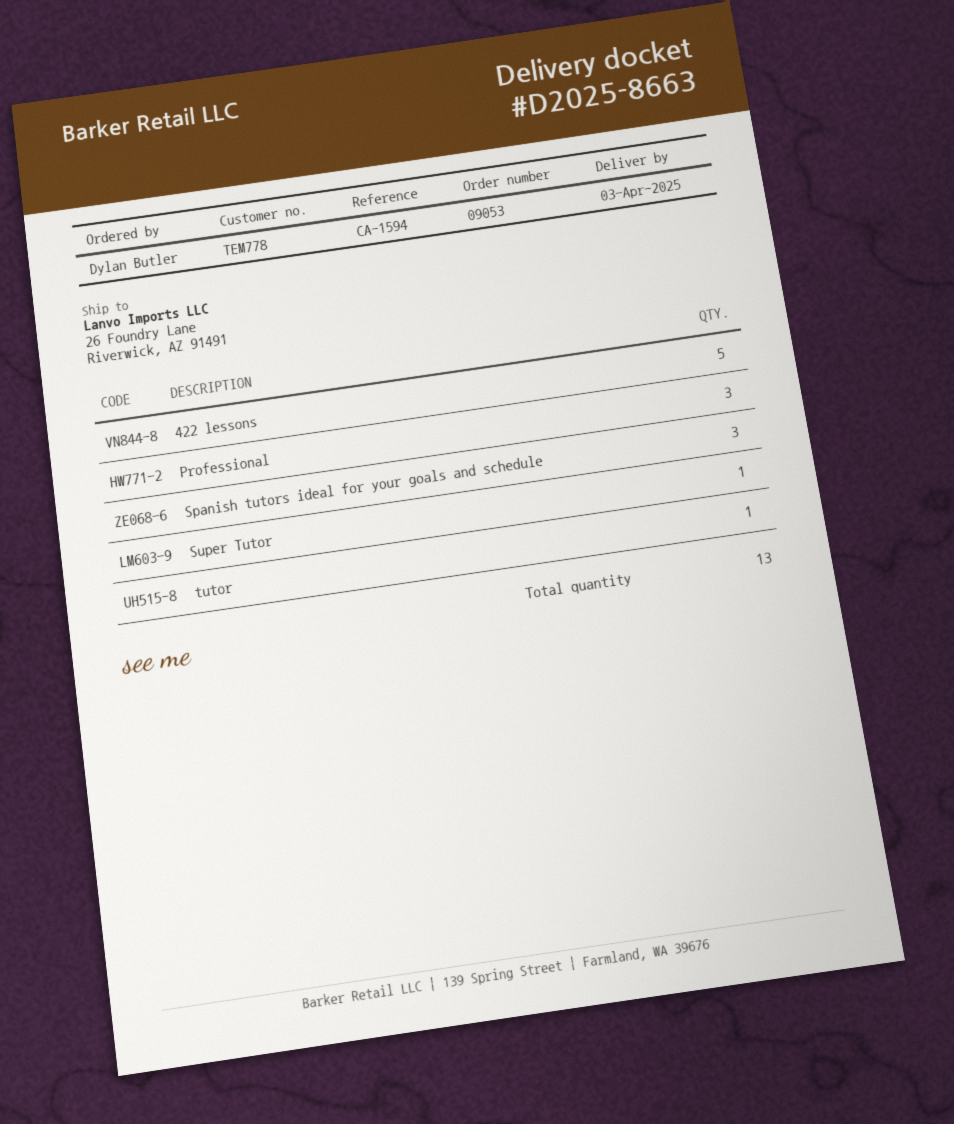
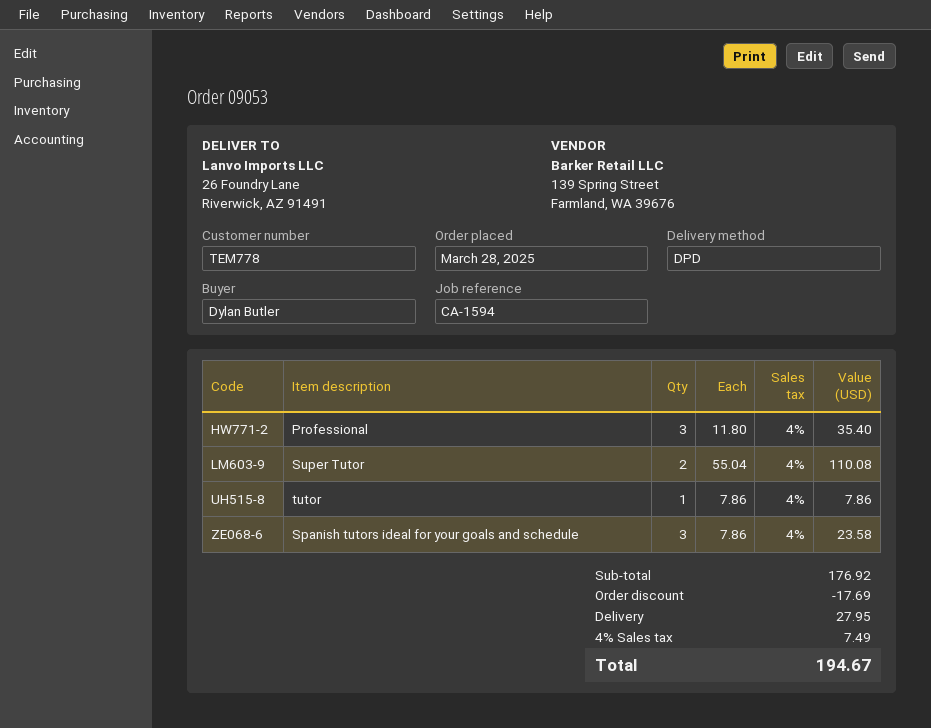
422 lessons: 5 -> none
Super Tutor: 1 -> 2

